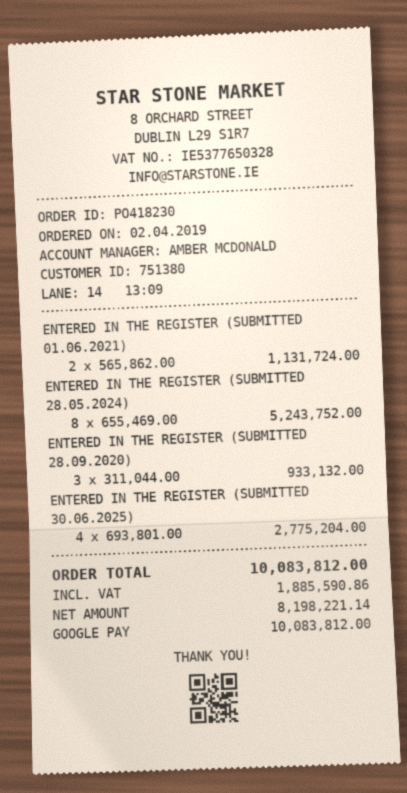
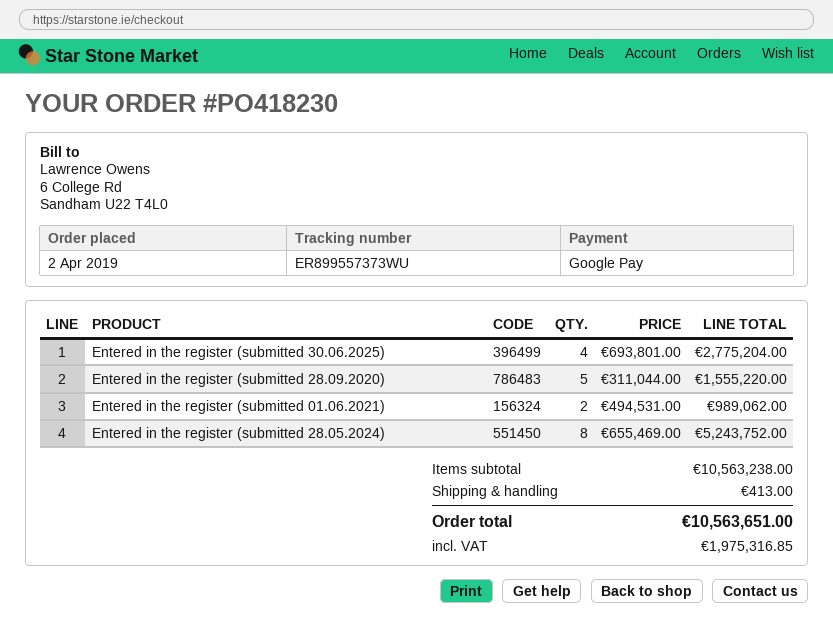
ENTERED IN THE REGISTER (SUBMITTED 01.06.2021): 2 x 565862.00 = 1131724.00 -> 2 x 494531.00 = 989062.00
ENTERED IN THE REGISTER (SUBMITTED 28.09.2020): 3 x 311044.00 = 933132.00 -> 5 x 311044.00 = 1555220.00
shipping: none -> 413.00
tax: 1885590.86 -> 1975316.85
total: 10083812.00 -> 10563651.00

